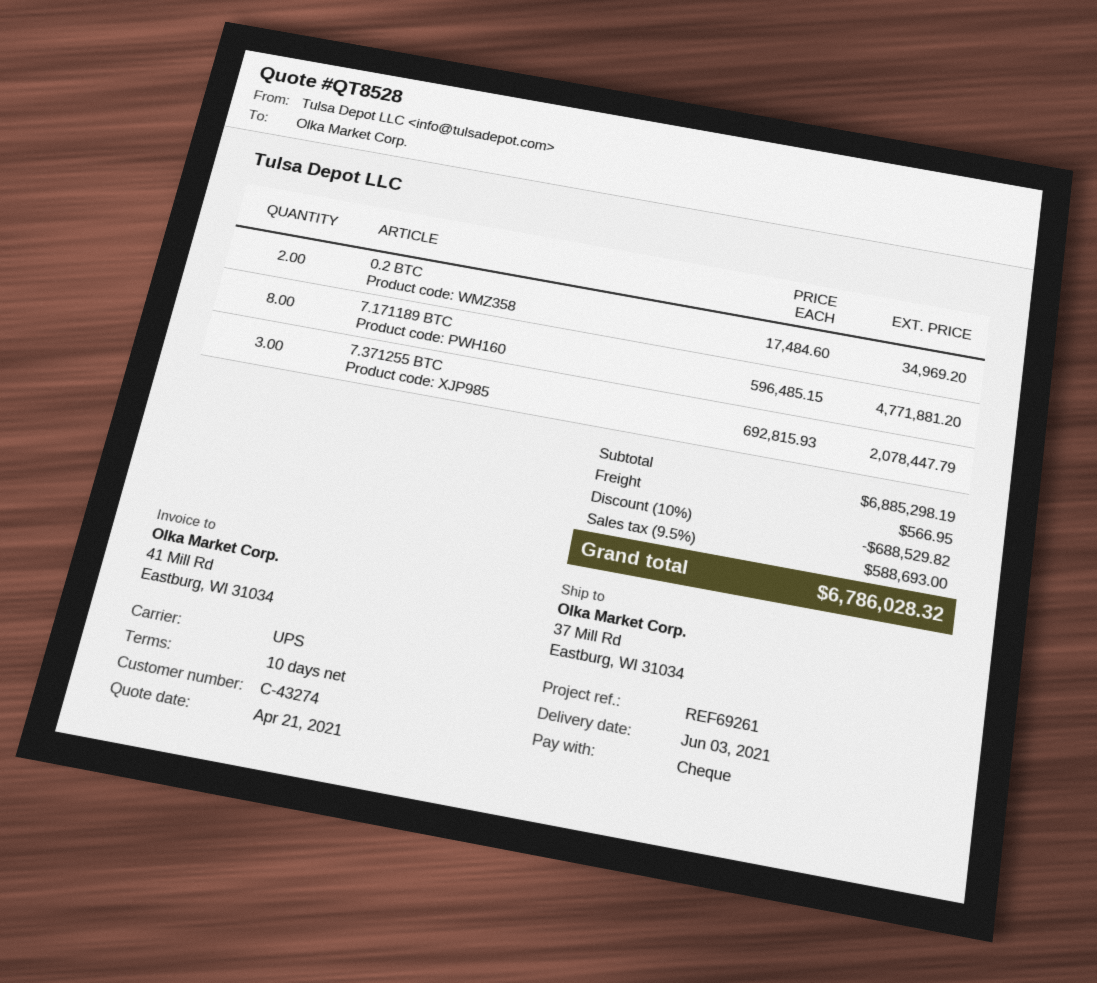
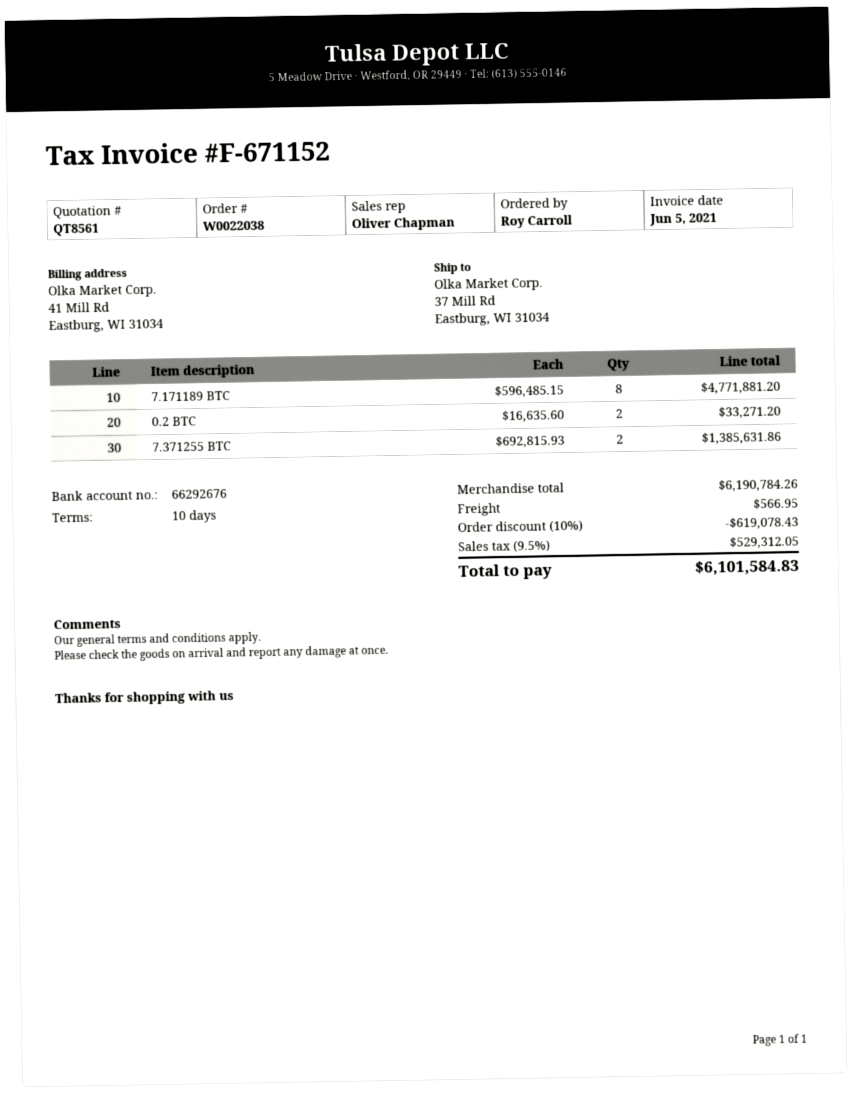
quote number: QT8528 -> QT8561
0.2 BTC: 2 x 17484.60 = 34969.20 -> 2 x 16635.60 = 33271.20
7.371255 BTC: 3 x 692815.93 = 2078447.79 -> 2 x 692815.93 = 1385631.86
subtotal: 6885298.19 -> 6190784.26
discount: 10% = 688529.82 -> 10% = 619078.43
tax: 9.5% = 588693.00 -> 9.5% = 529312.05
total: 6786028.32 -> 6101584.83

